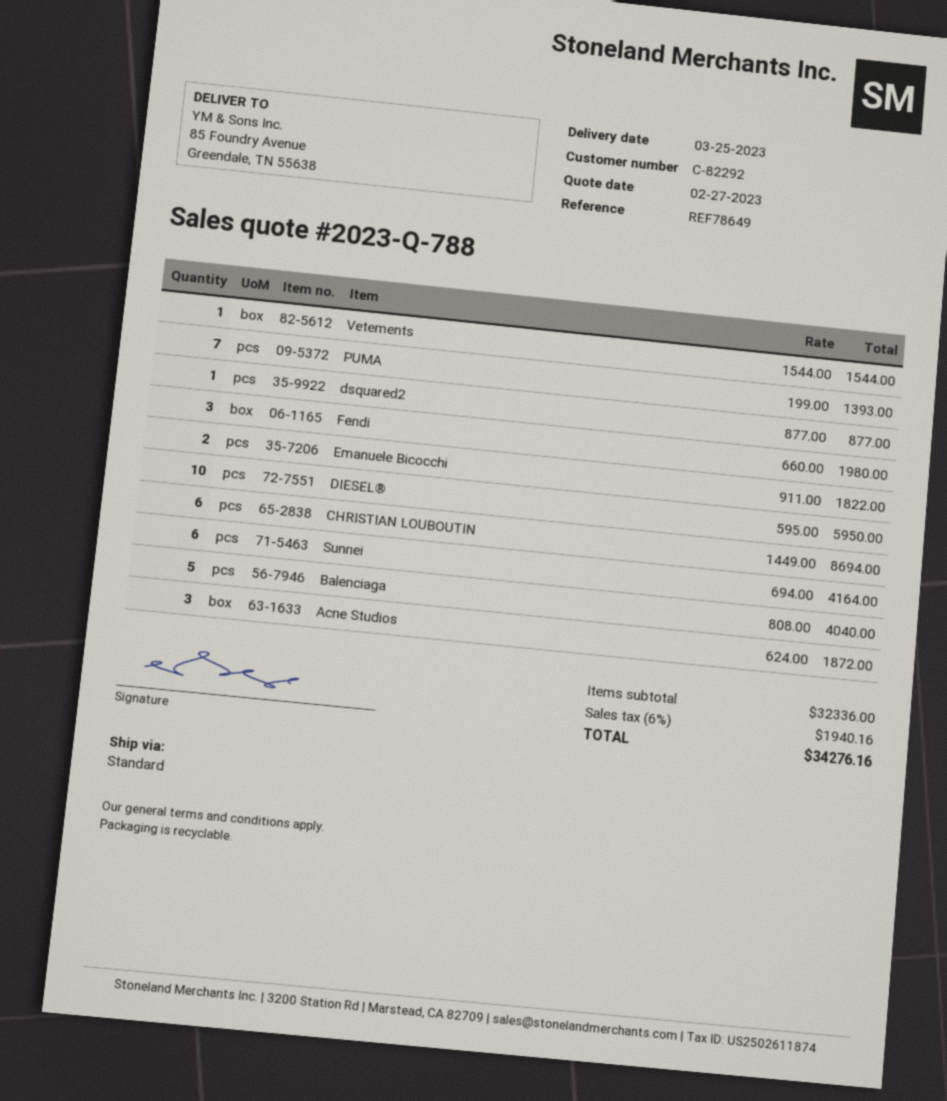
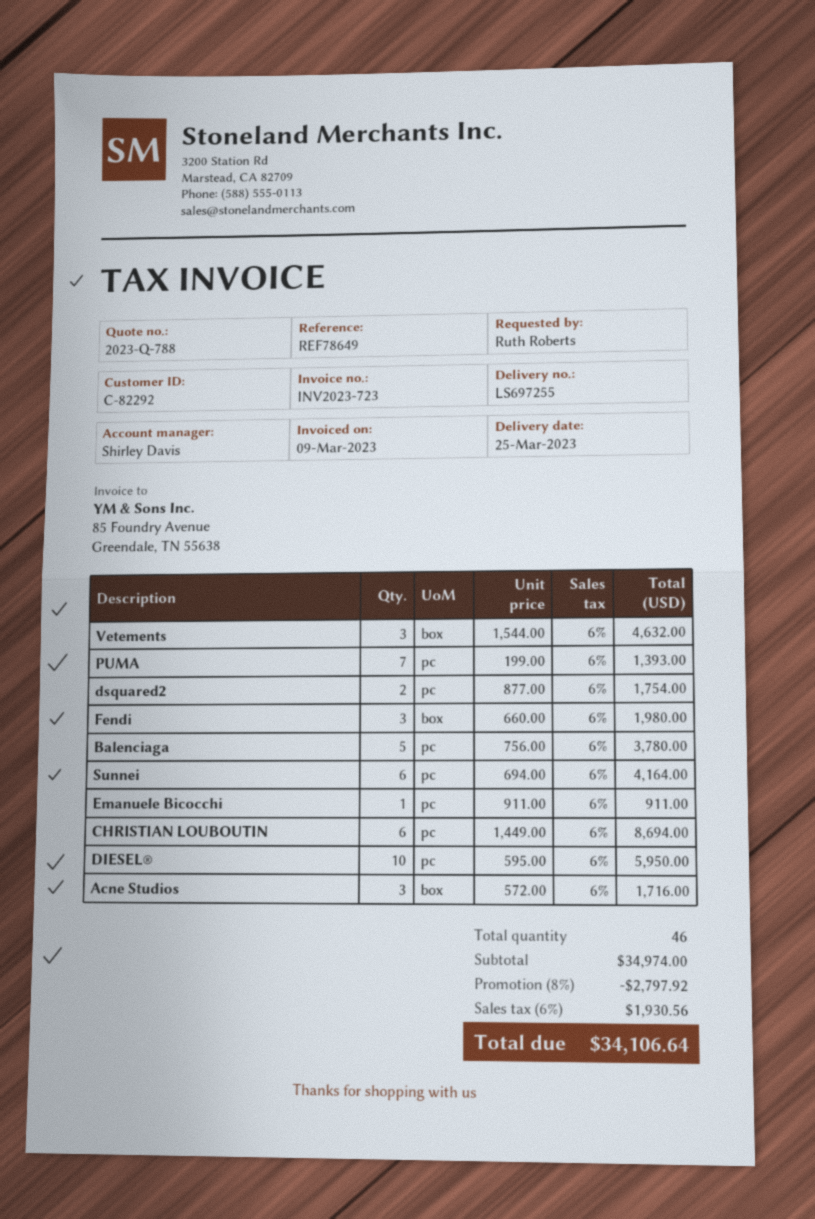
Vetements: 1 x 1544.00 = 1544.00 -> 3 x 1544.00 = 4632.00
dsquared2: 1 x 877.00 = 877.00 -> 2 x 877.00 = 1754.00
Emanuele Bicocchi: 2 x 911.00 = 1822.00 -> 1 x 911.00 = 911.00
Balenciaga: 5 x 808.00 = 4040.00 -> 5 x 756.00 = 3780.00
Acne Studios: 3 x 624.00 = 1872.00 -> 3 x 572.00 = 1716.00
subtotal: 32336.00 -> 34974.00
discount: none -> 8% = 2797.92
tax: 6% = 1940.16 -> 6% = 1930.56
total: 34276.16 -> 34106.64

